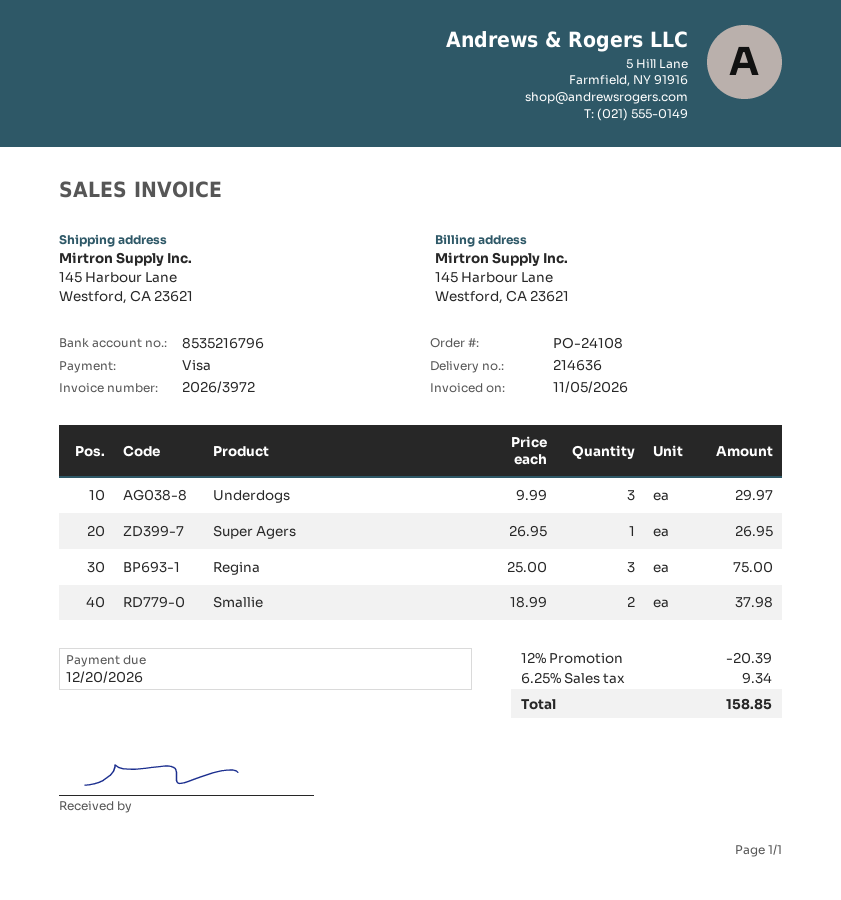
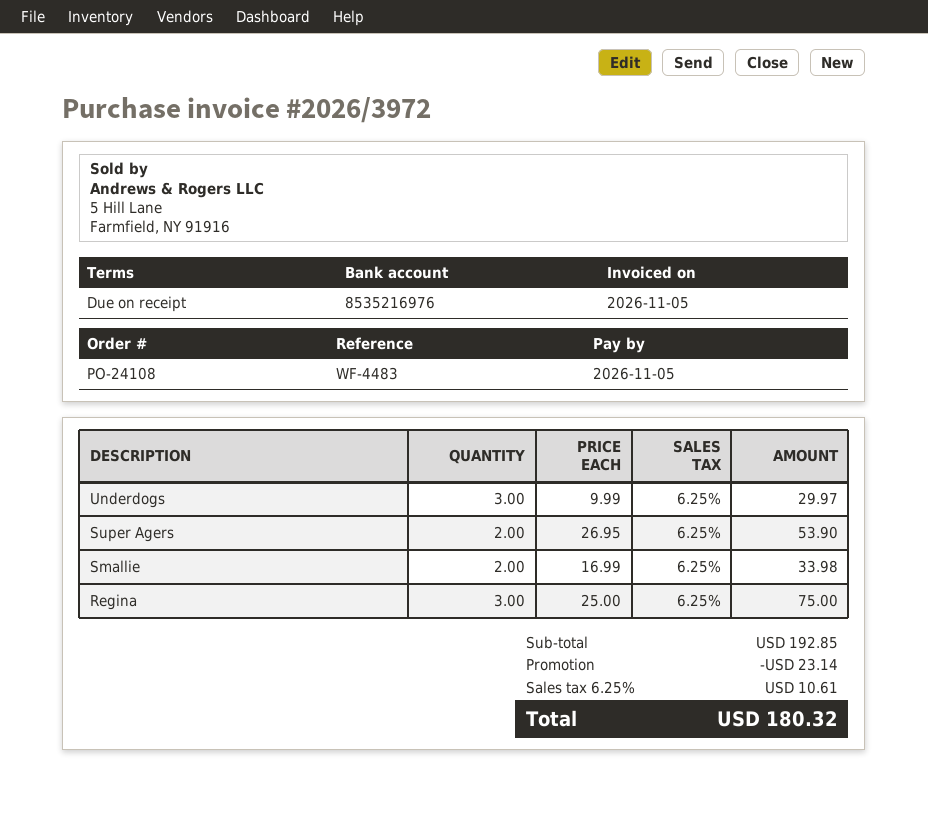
due date: 2026-12-20 -> 2026-11-05
bank account: 8535216796 -> 8535216976
Super Agers: 1 x 26.95 = 26.95 -> 2 x 26.95 = 53.90
Smallie: 2 x 18.99 = 37.98 -> 2 x 16.99 = 33.98
discount: 20.39 -> 23.14
tax: 6.25% = 9.34 -> 6.25% = 10.61
total: 158.85 -> 180.32

